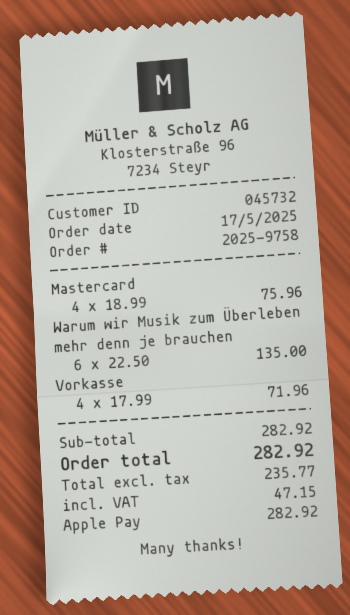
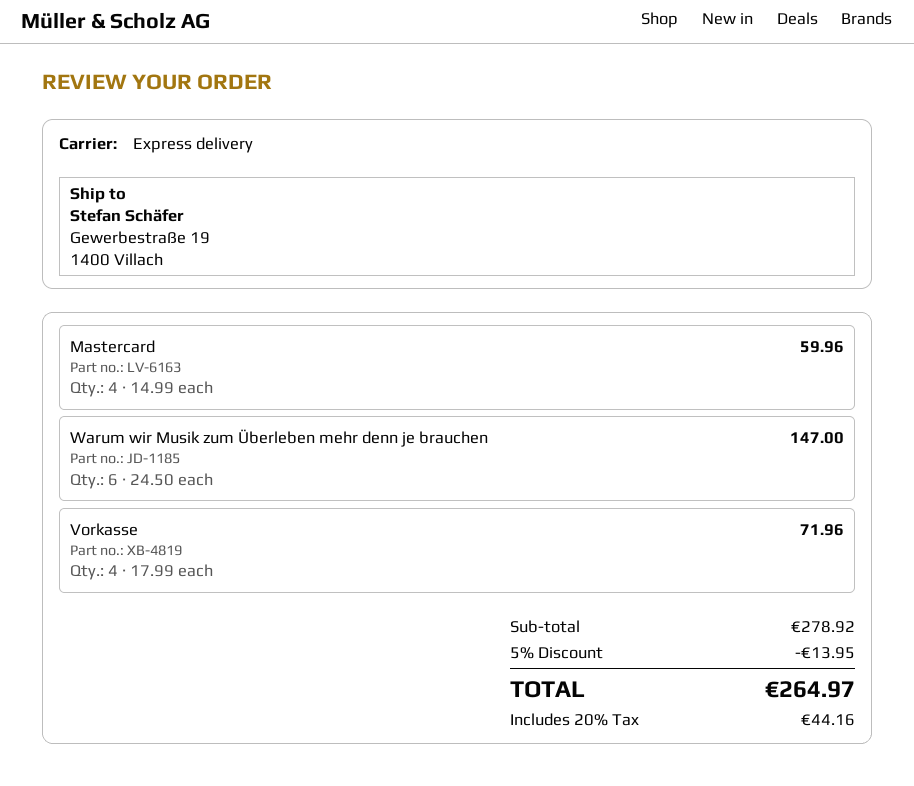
Mastercard: 4 x 18.99 = 75.96 -> 4 x 14.99 = 59.96
Warum wir Musik zum Überleben mehr denn je brauchen: 6 x 22.50 = 135.00 -> 6 x 24.50 = 147.00
subtotal: 282.92 -> 278.92
discount: none -> 5% = 13.95
tax: 47.15 -> 44.16
total: 282.92 -> 264.97

